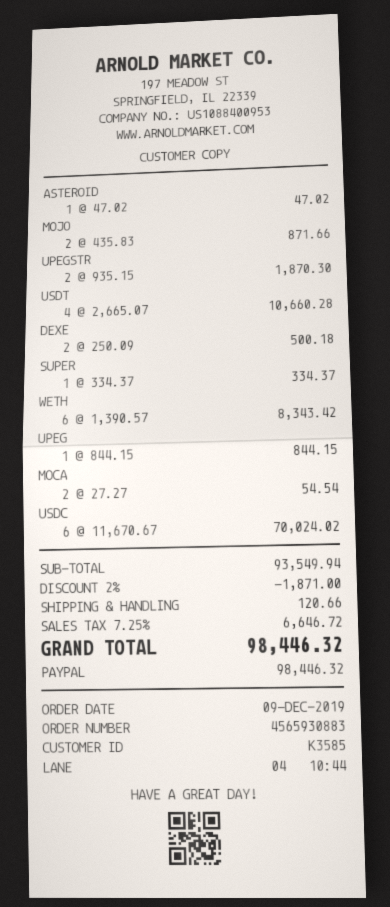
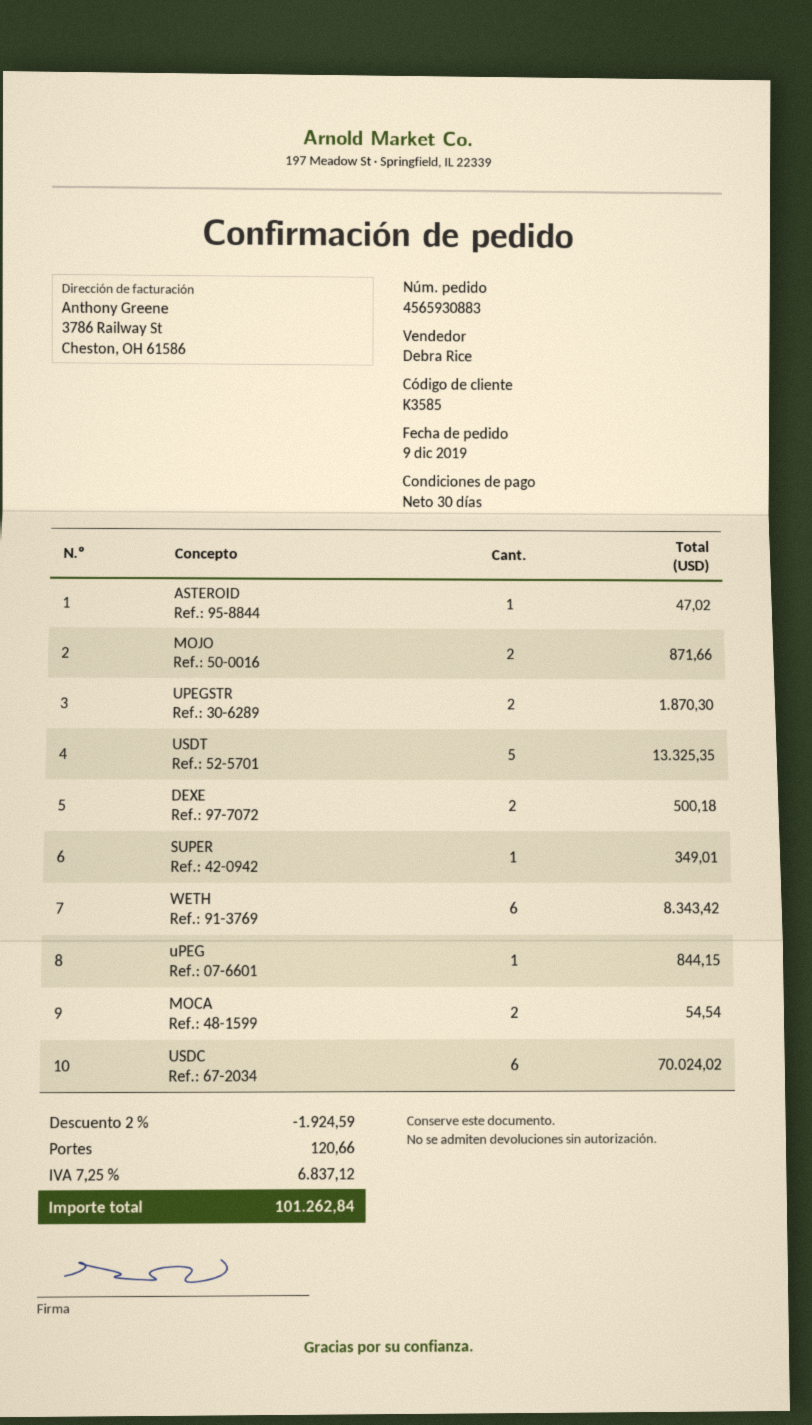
USDT: 4 for 10660.28 -> 5 for 13325.35
SUPER: 1 for 334.37 -> 1 for 349.01
discount: 2% = 1871.00 -> 2% = 1924.59
tax: 7.25% = 6646.72 -> 7.25% = 6837.12
total: 98446.32 -> 101262.84

